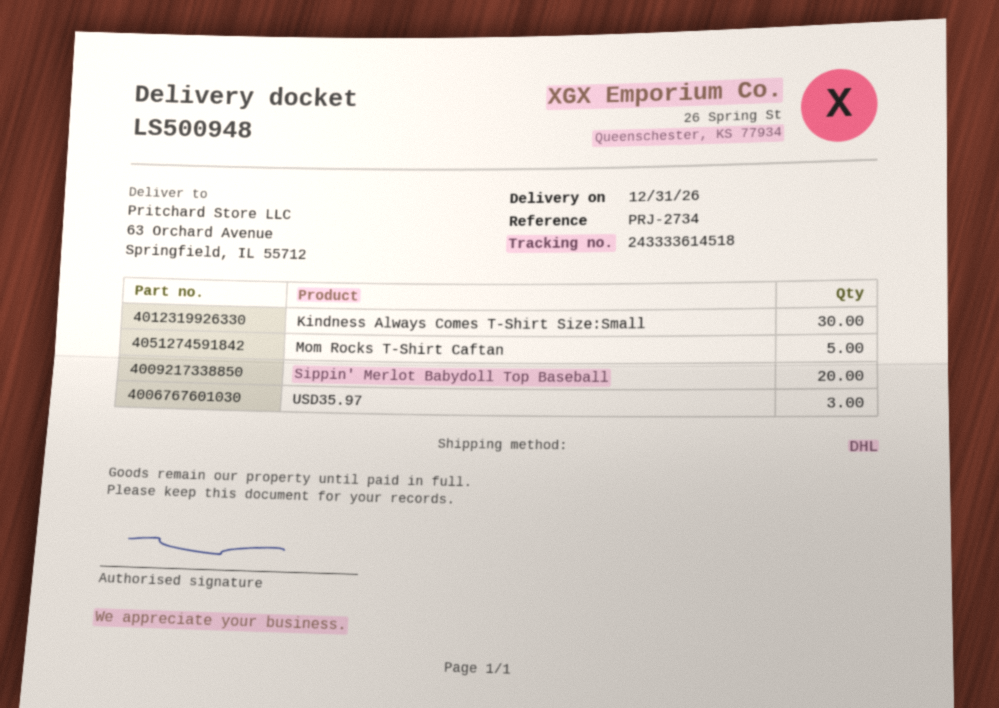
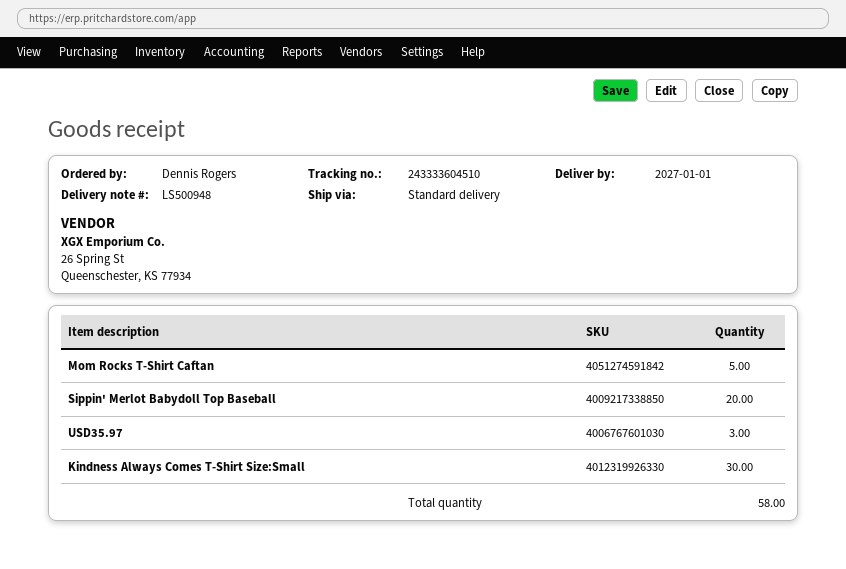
delivery date: 2026-12-31 -> 2027-01-01
shipping method: DHL -> standard
tracking number: 243333614518 -> 243333604510

